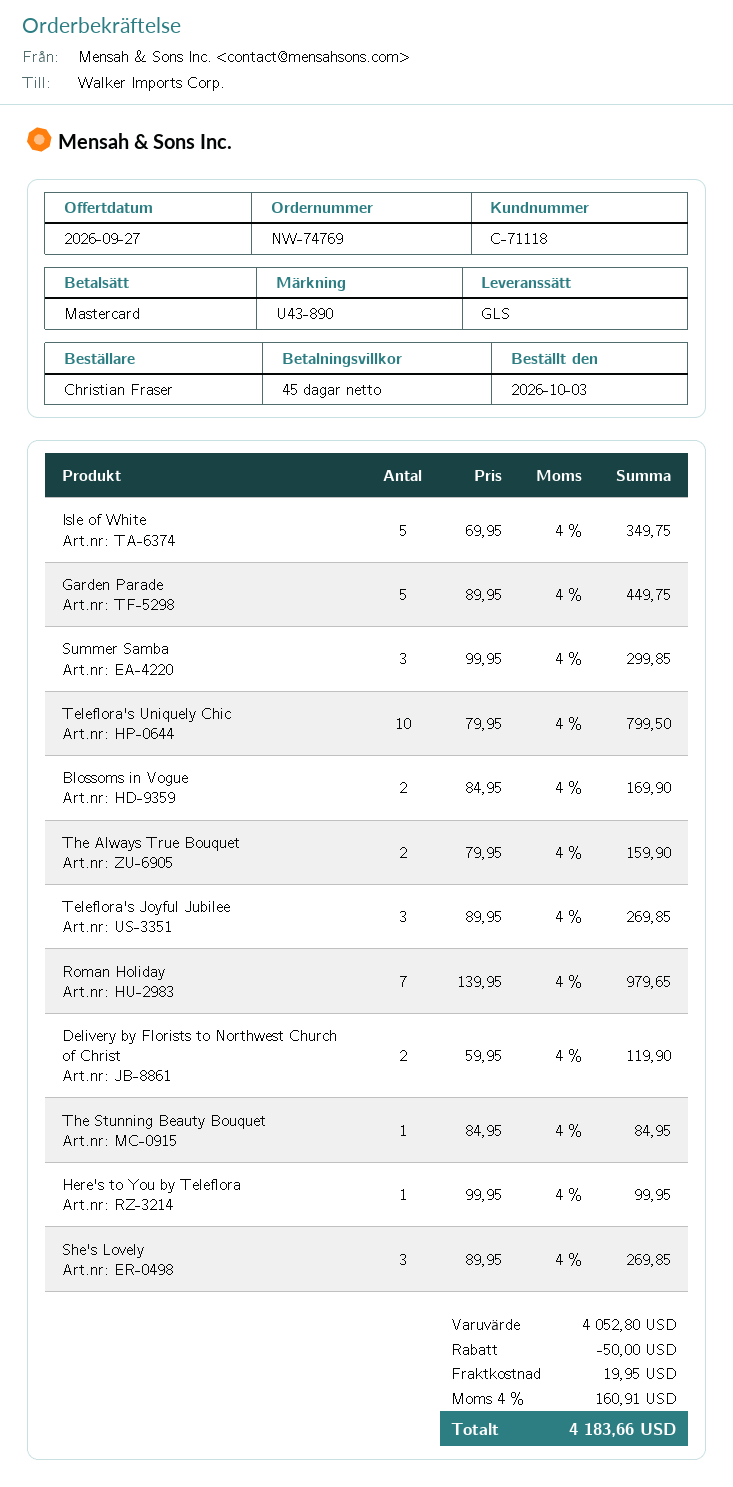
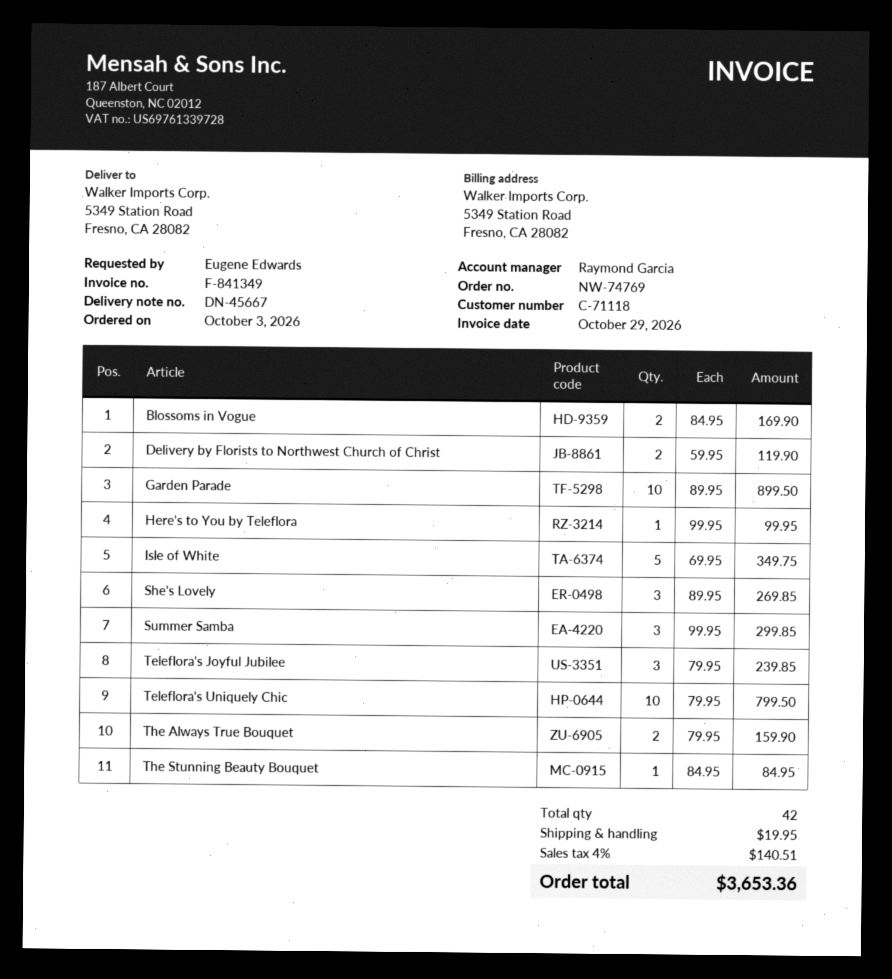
ordered by: Christian Fraser -> Eugene Edwards
Garden Parade: 5 x 89.95 = 449.75 -> 10 x 89.95 = 899.50
Teleflora's Joyful Jubilee: 3 x 89.95 = 269.85 -> 3 x 79.95 = 239.85
Roman Holiday: 7 x 139.95 = 979.65 -> none
discount: 50.00 -> none
tax: 4% = 160.91 -> 4% = 140.51
total: 4183.66 -> 3653.36

